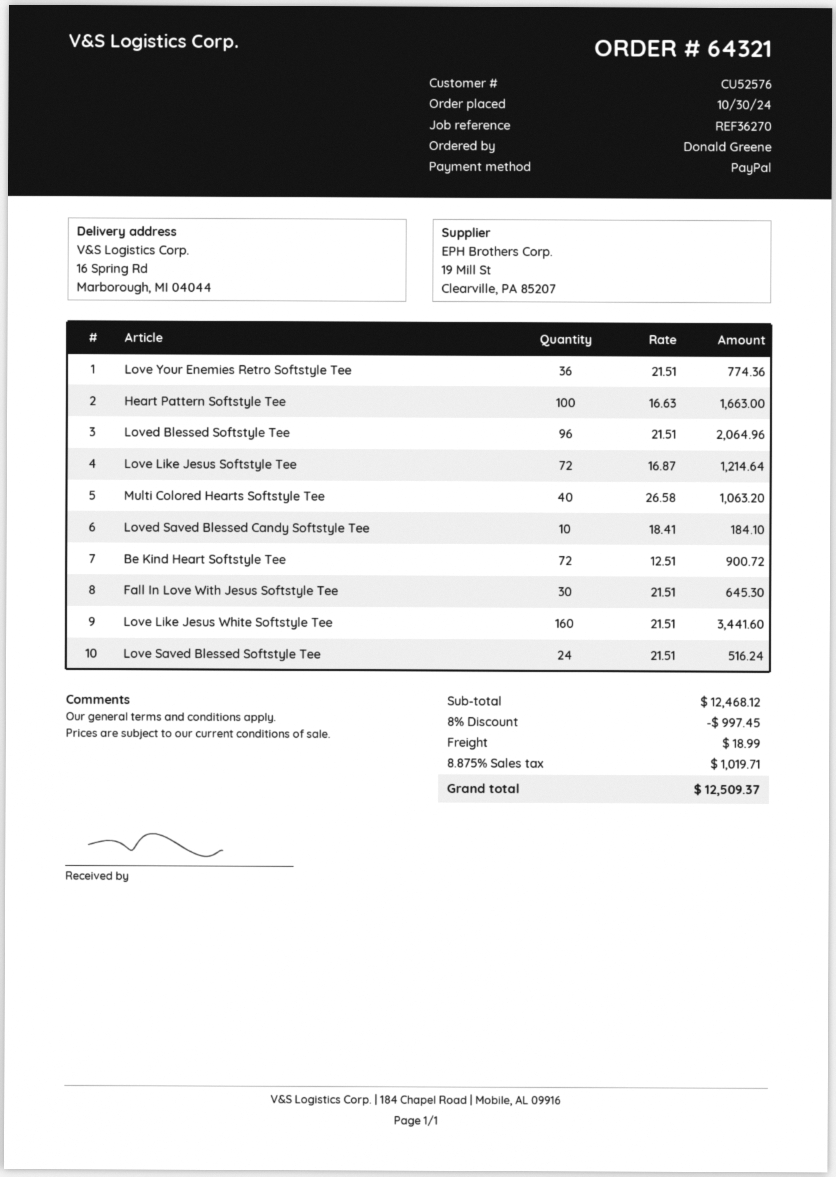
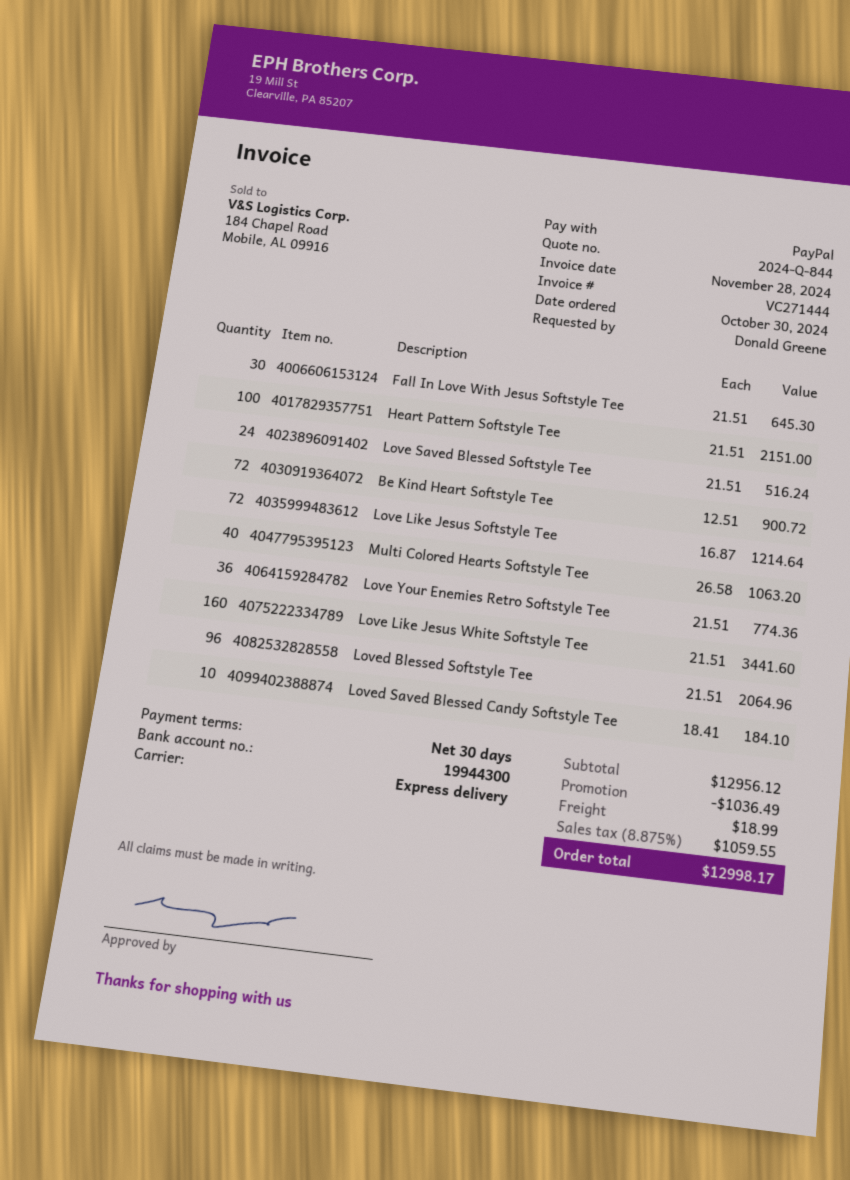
Heart Pattern Softstyle Tee: 100 x 16.63 = 1663.00 -> 100 x 21.51 = 2151.00
subtotal: 12468.12 -> 12956.12
discount: 997.45 -> 1036.49
tax: 8.875% = 1019.71 -> 8.875% = 1059.55
total: 12509.37 -> 12998.17

